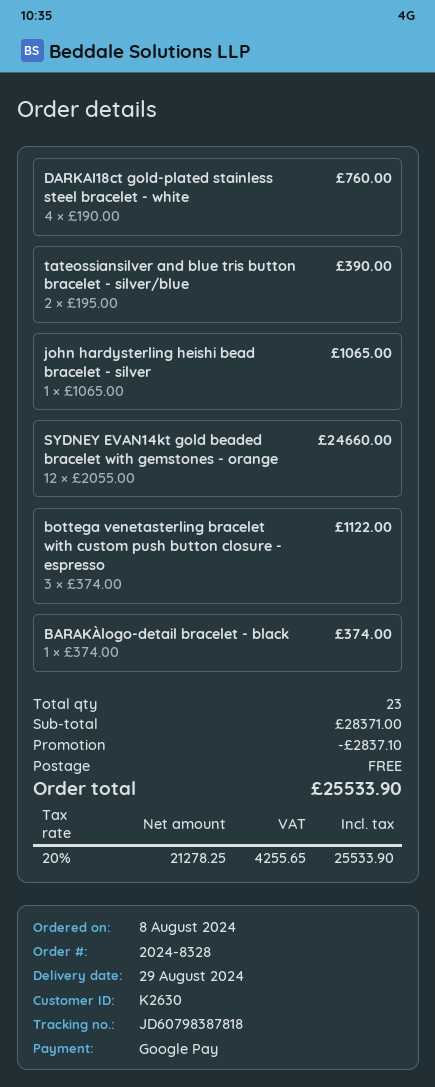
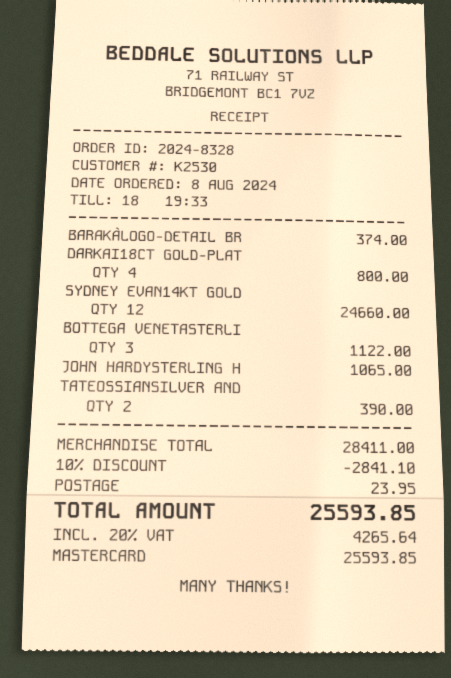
customer number: K2630 -> K2530
payment method: Google Pay -> Mastercard
DARKAI18ct gold-plated stainless steel bracelet - white: 4 for 760.00 -> 4 for 800.00
subtotal: 28371.00 -> 28411.00
discount: 2837.10 -> 2841.10
shipping: 0.00 -> 23.95
tax: 20% = 4255.65 -> 20% = 4265.64
total: 25533.90 -> 25593.85

